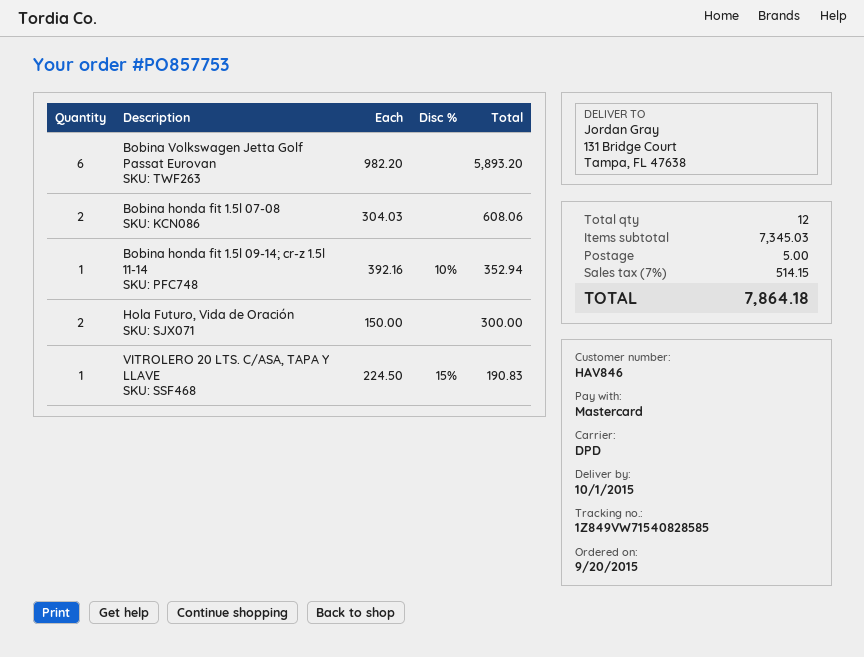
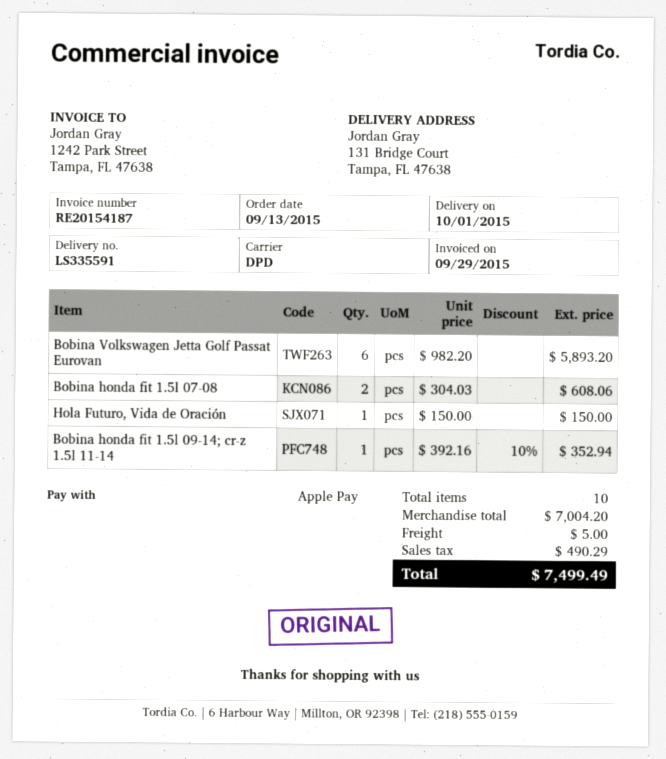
order date: 2015-09-20 -> 2015-09-13
payment method: Mastercard -> Apple Pay
Hola Futuro, Vida de Oración: 2 x 150.00 = 300.00 -> 1 x 150.00 = 150.00
VITROLERO 20 LTS. C/ASA, TAPA Y LLAVE: 1 x 224.50 - 15% = 190.83 -> none
total quantity: 12 -> 10
subtotal: 7345.03 -> 7004.20
tax: 514.15 -> 490.29
total: 7864.18 -> 7499.49

